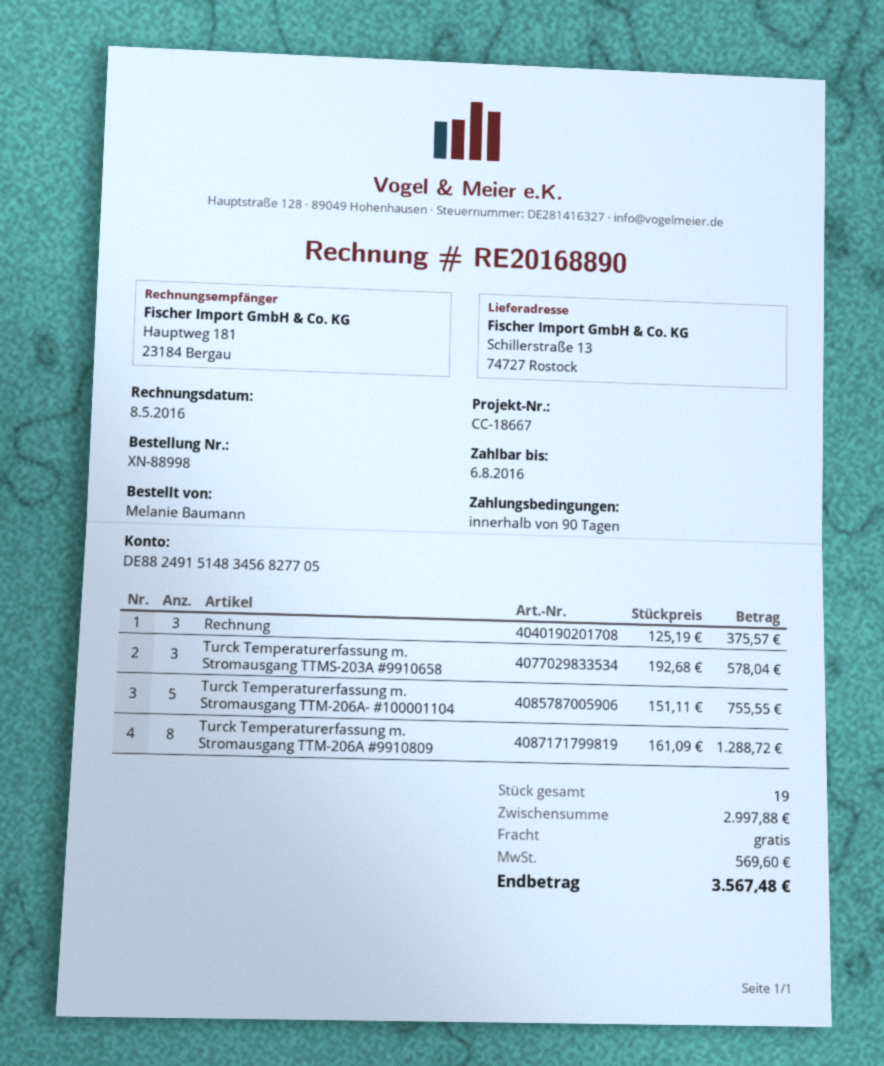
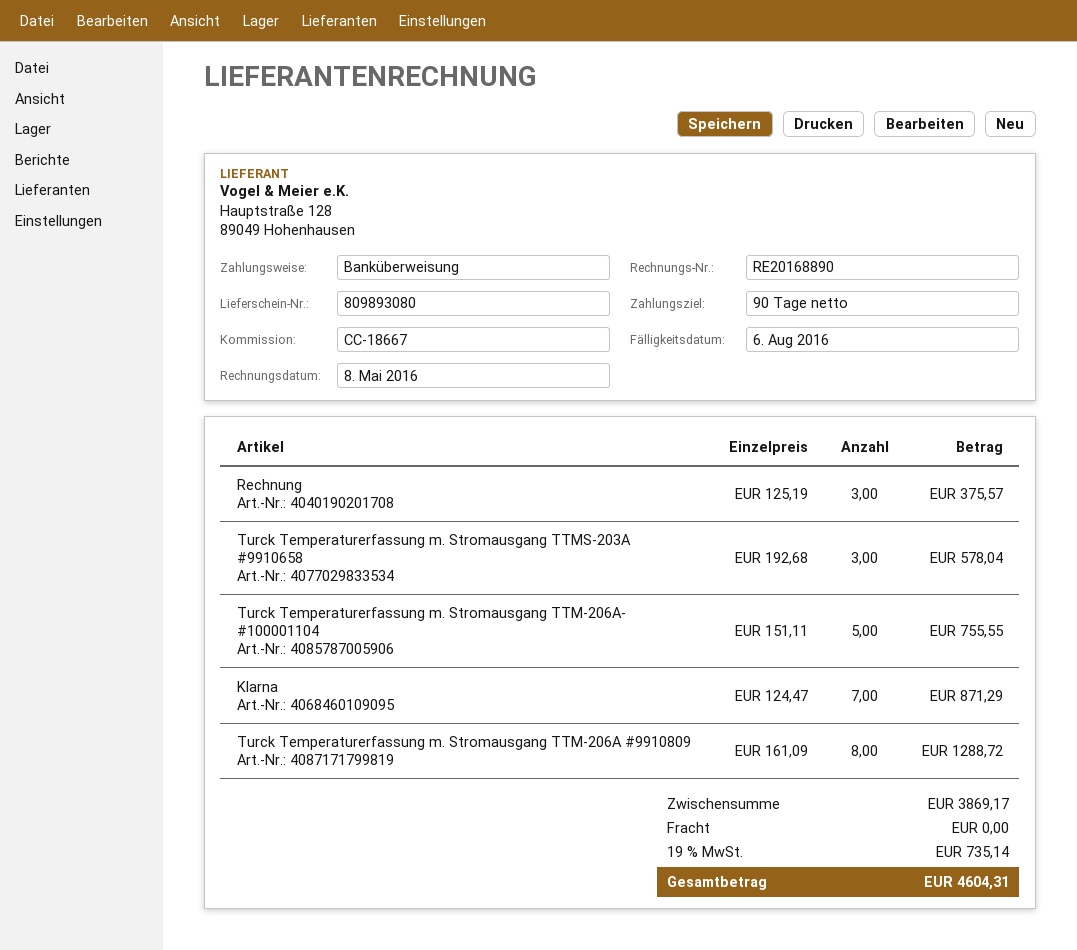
Klarna: none -> 7 x 124.47 = 871.29
subtotal: 2997.88 -> 3869.17
tax: 569.60 -> 735.14
total: 3567.48 -> 4604.31

